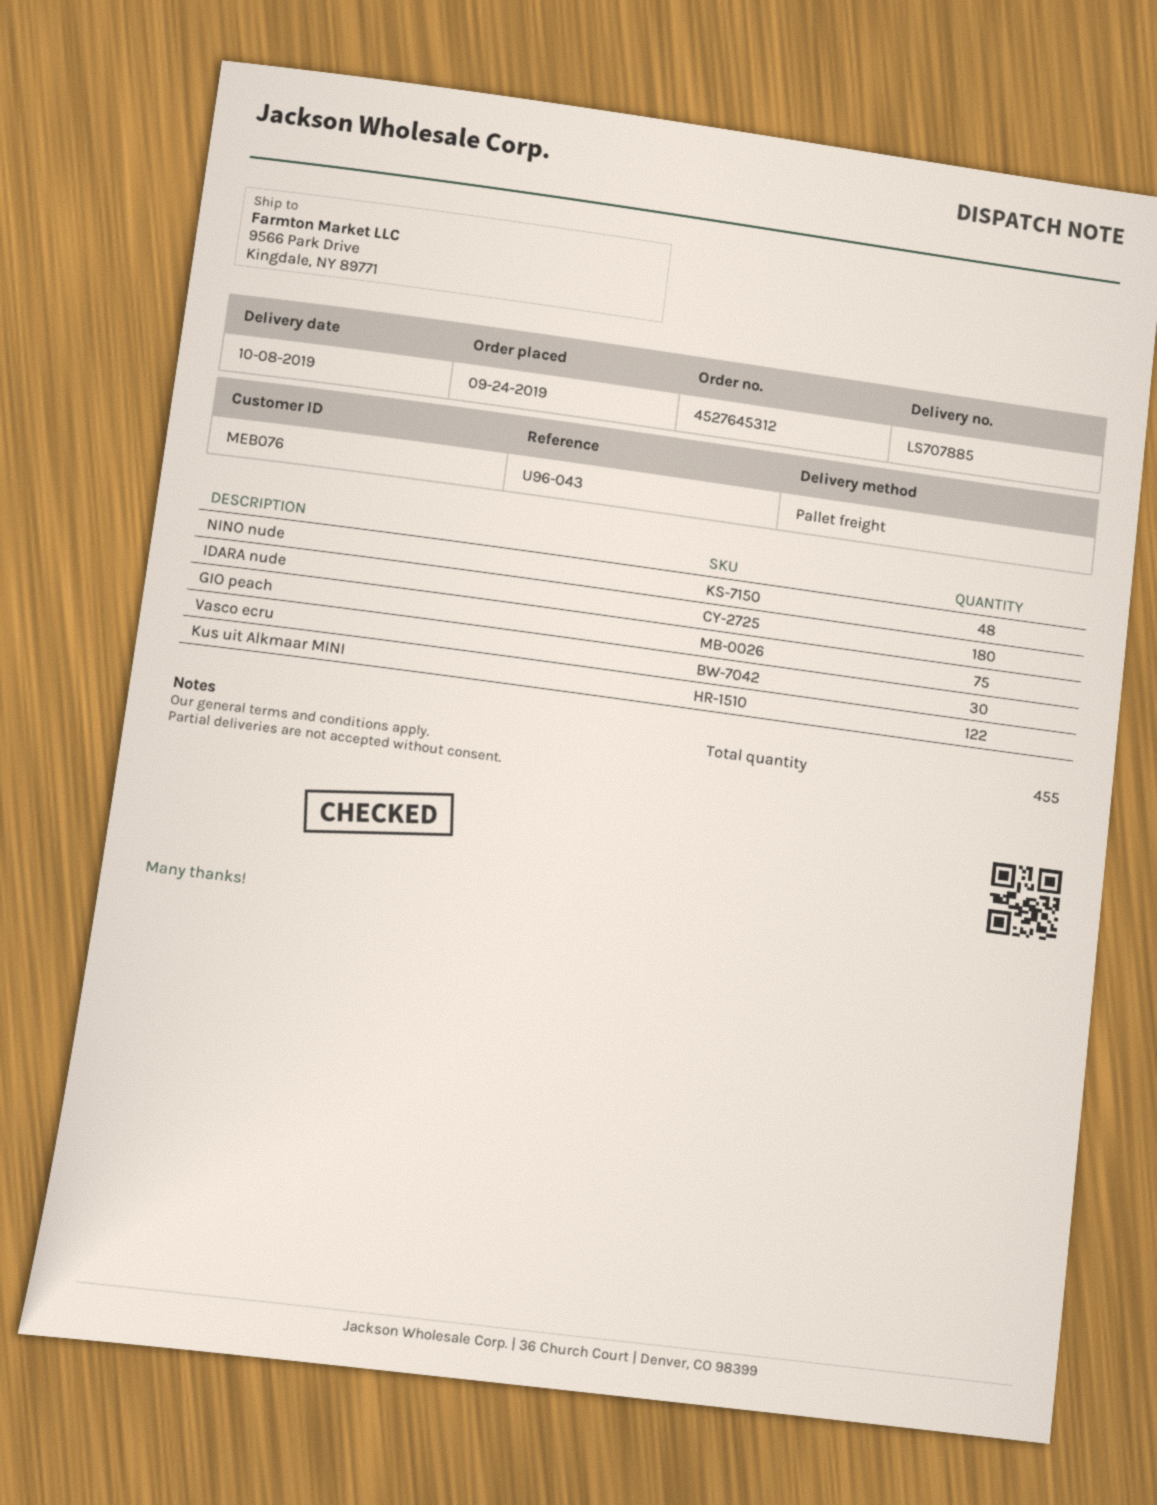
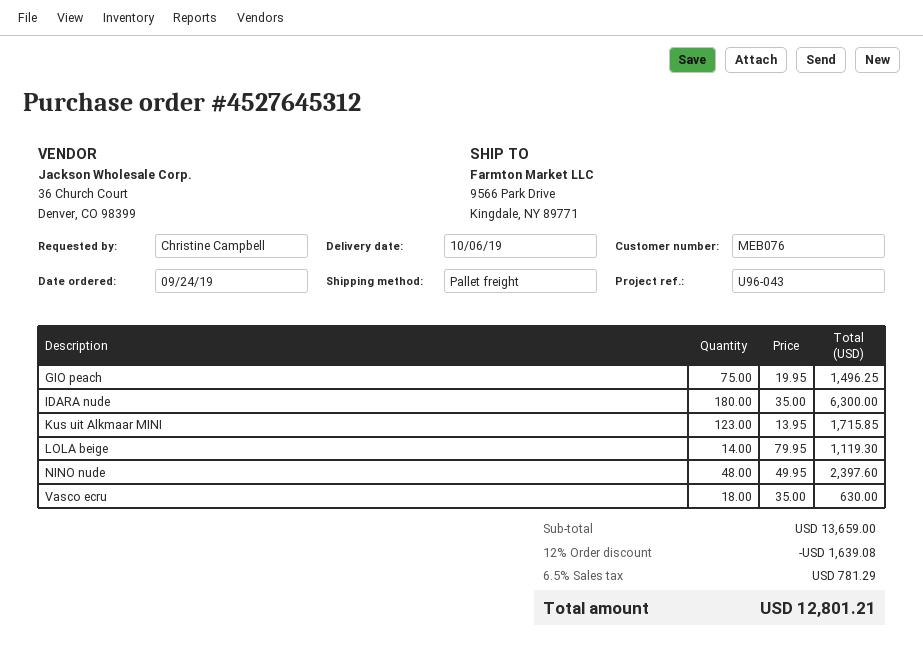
delivery date: 2019-10-08 -> 2019-10-06
Vasco ecru: 30 -> 18
Kus uit Alkmaar MINI: 122 -> 123
LOLA beige: none -> 14

